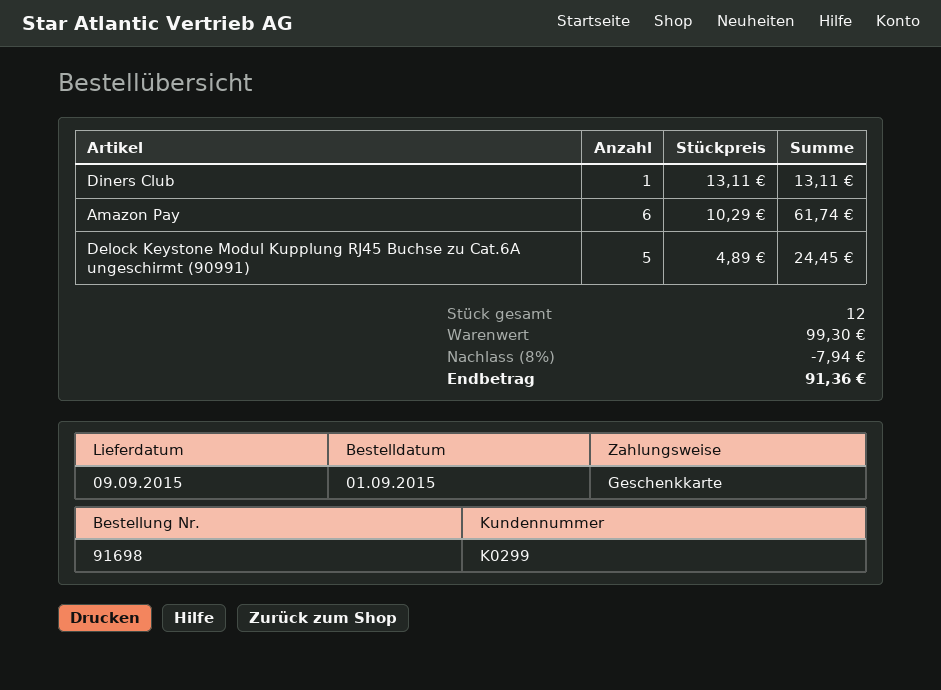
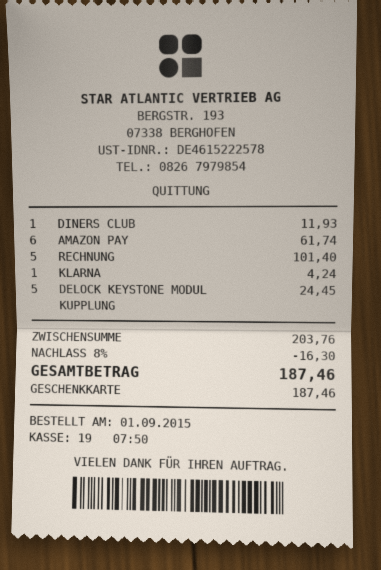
Diners Club: 1 for 13.11 -> 1 for 11.93
RECHNUNG: none -> 5 for 101.40
KLARNA: none -> 1 for 4.24
subtotal: 99.30 -> 203.76
discount: 8% = 7.94 -> 8% = 16.30
total: 91.36 -> 187.46

